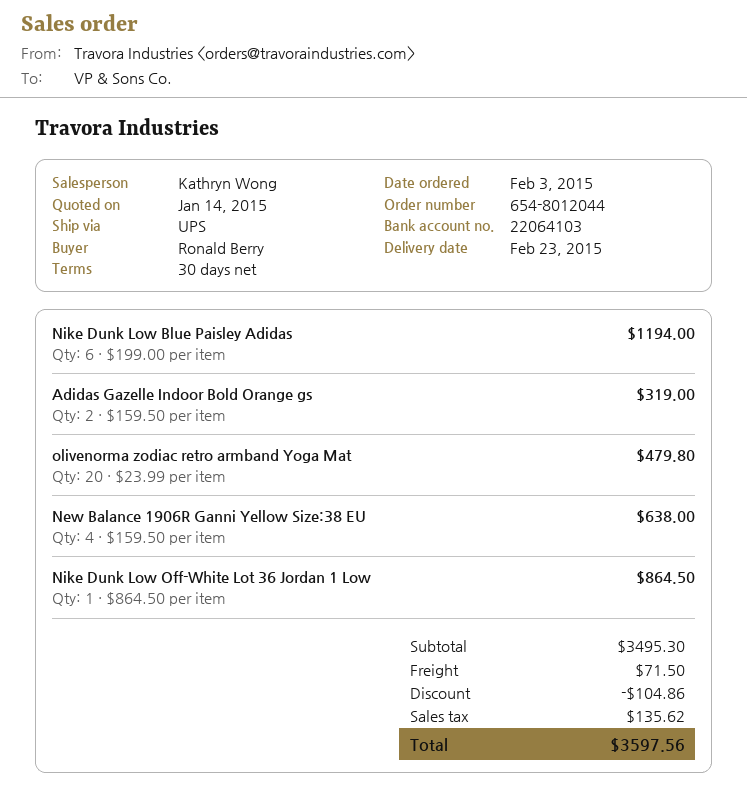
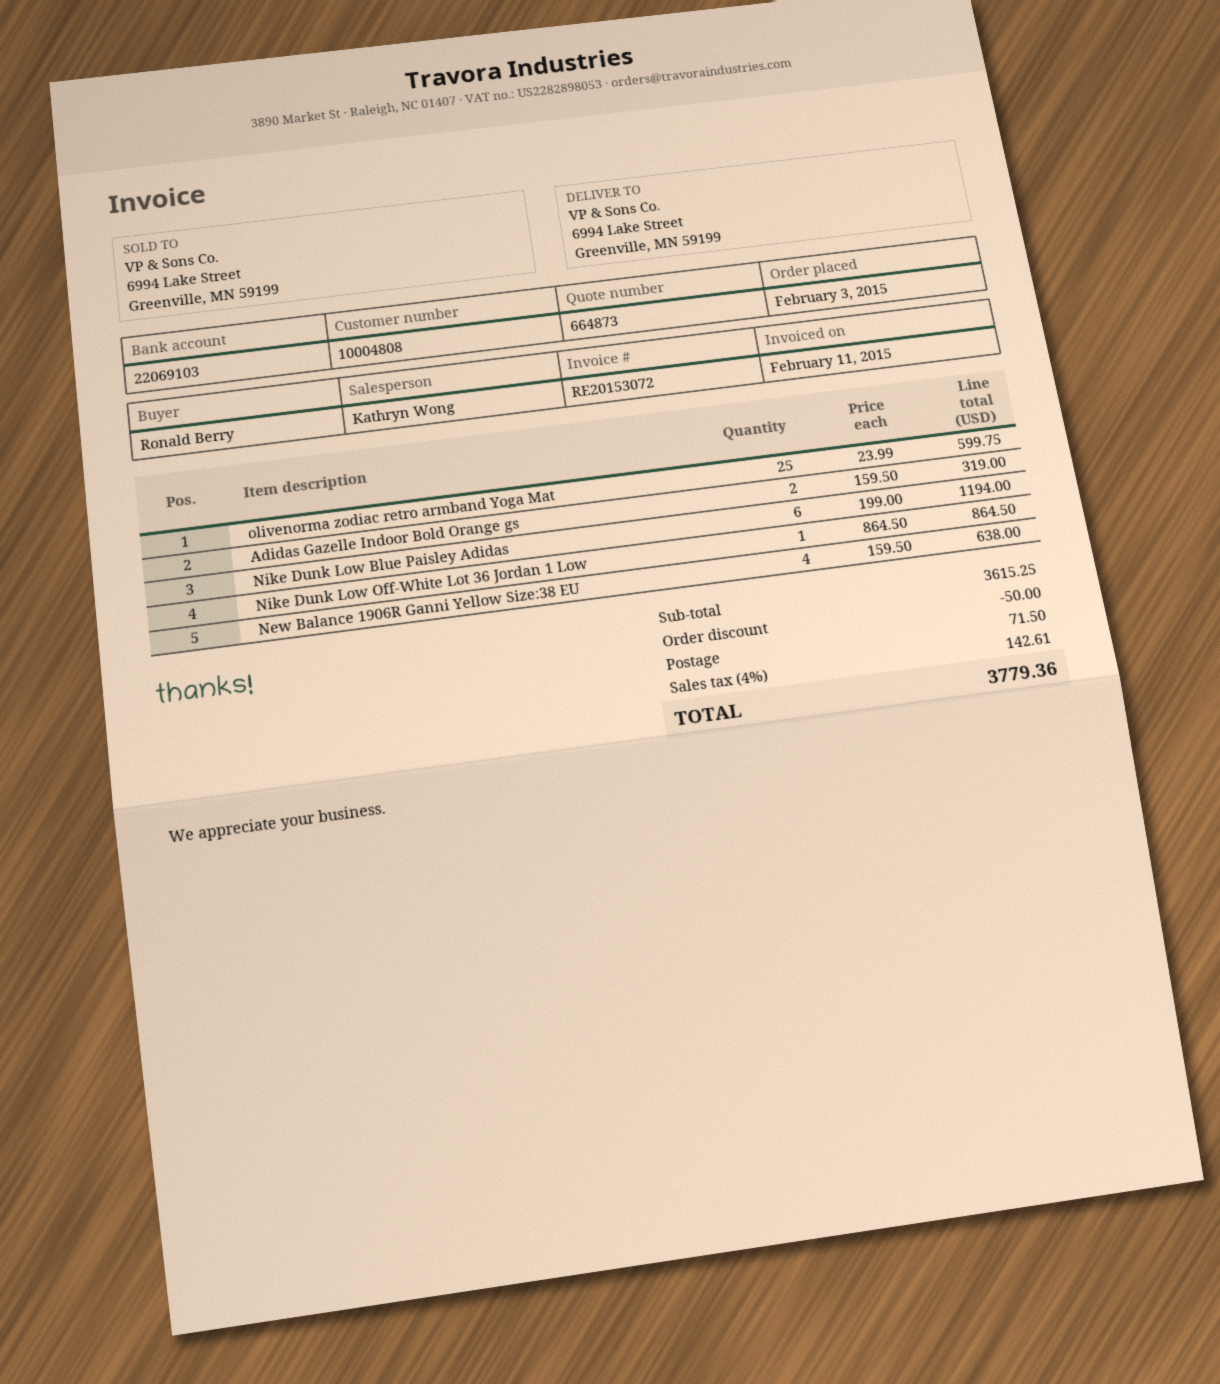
bank account: 22064103 -> 22069103
olivenorma zodiac retro armband Yoga Mat: 20 x 23.99 = 479.80 -> 25 x 23.99 = 599.75
subtotal: 3495.30 -> 3615.25
discount: 104.86 -> 50.00
tax: 135.62 -> 142.61
total: 3597.56 -> 3779.36

